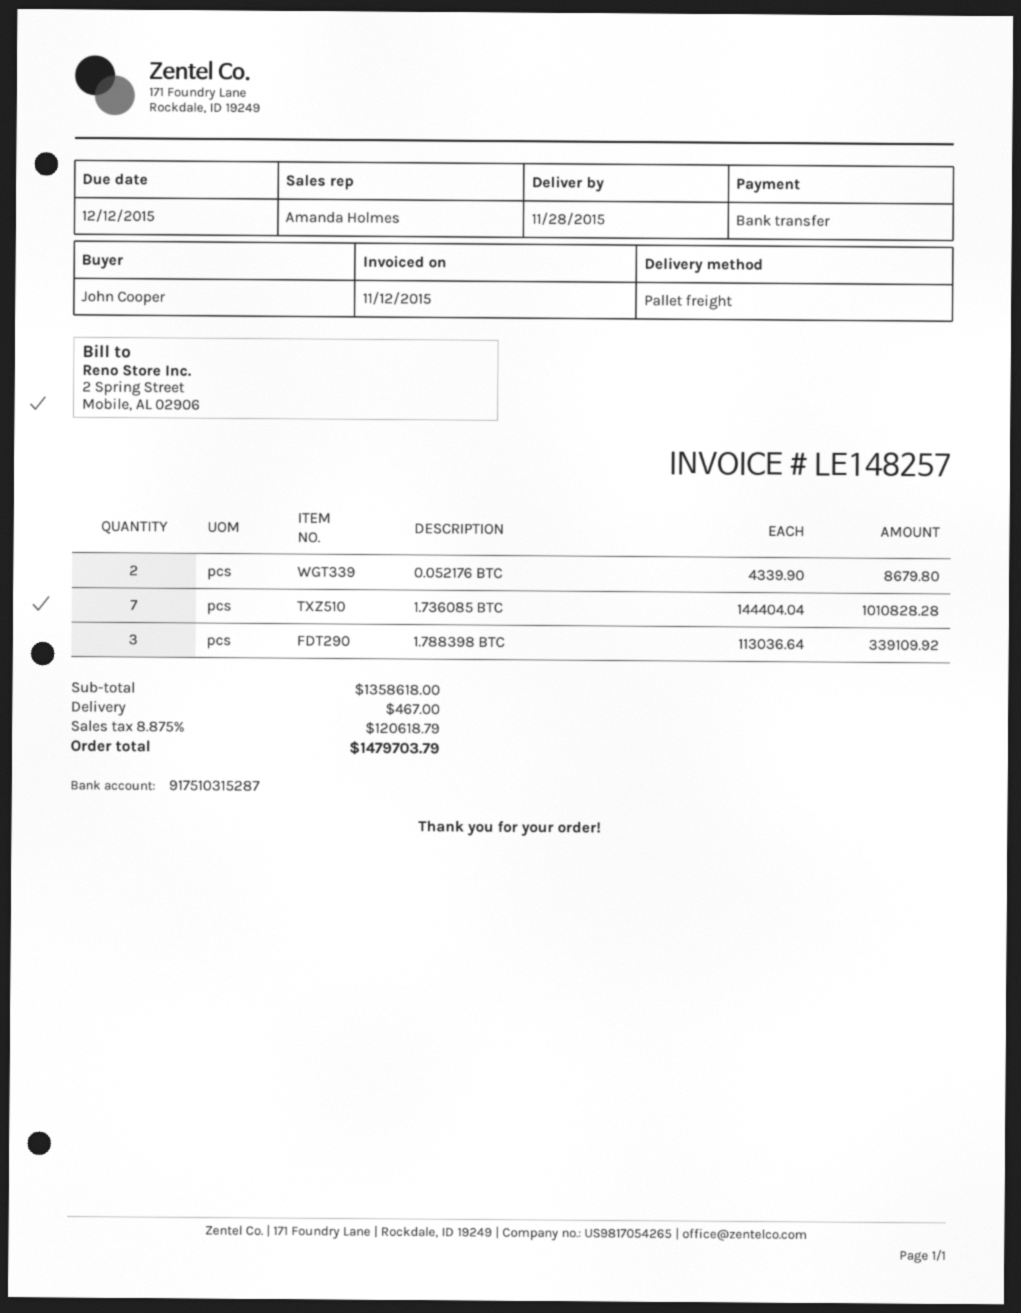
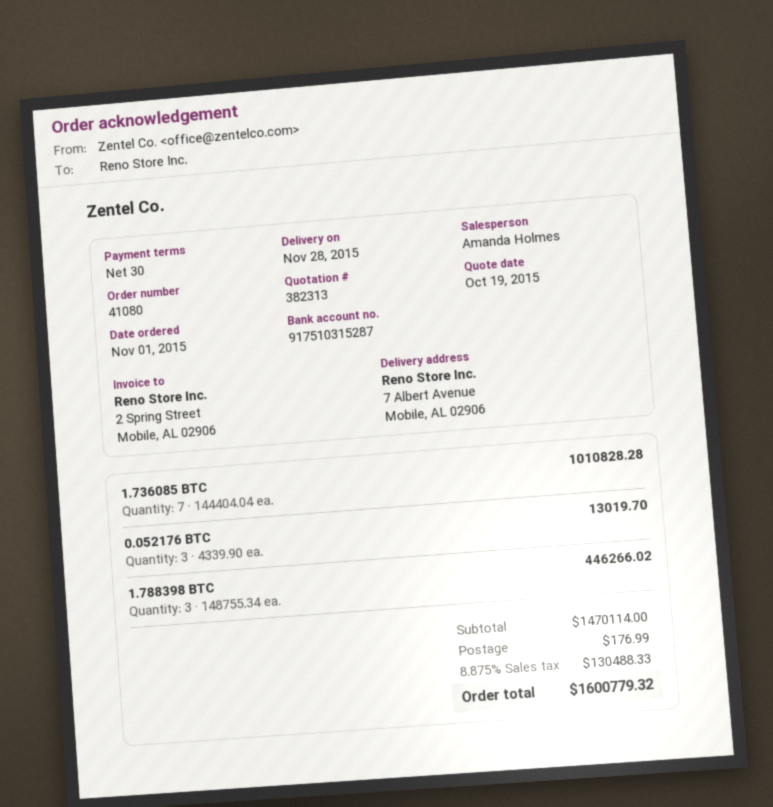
0.052176 BTC: 2 x 4339.90 = 8679.80 -> 3 x 4339.90 = 13019.70
1.788398 BTC: 3 x 113036.64 = 339109.92 -> 3 x 148755.34 = 446266.02
subtotal: 1358618.00 -> 1470114.00
shipping: 467.00 -> 176.99
tax: 8.875% = 120618.79 -> 8.875% = 130488.33
total: 1479703.79 -> 1600779.32

